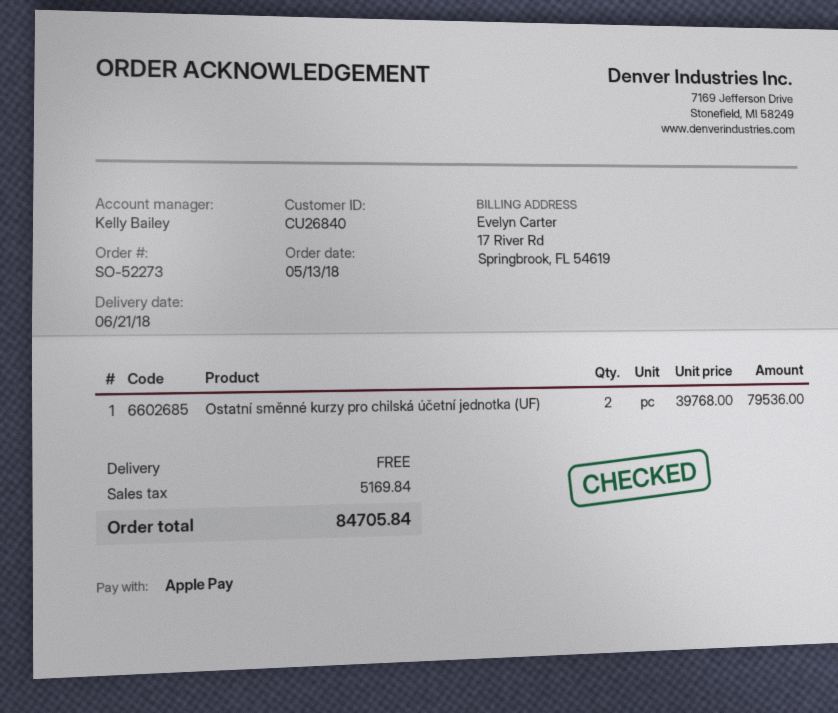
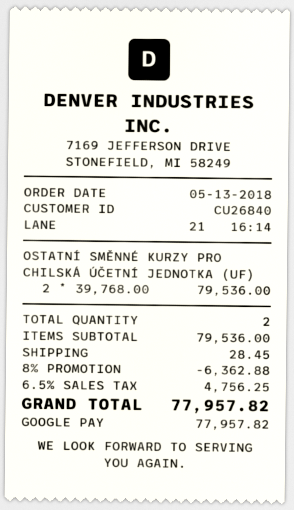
payment method: Apple Pay -> Google Pay
discount: none -> 8% = 6362.88
shipping: 0.00 -> 28.45
tax: 5169.84 -> 4756.25
total: 84705.84 -> 77957.82

